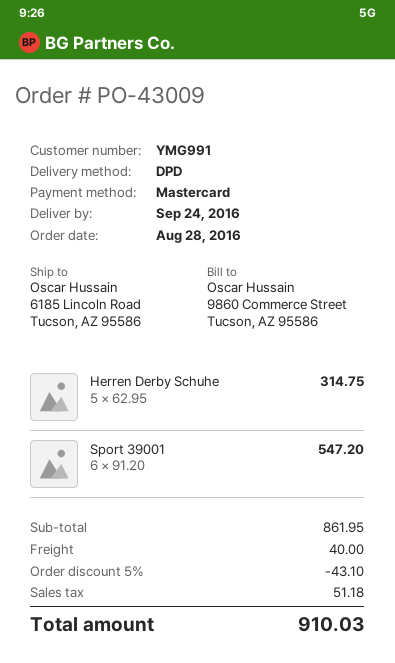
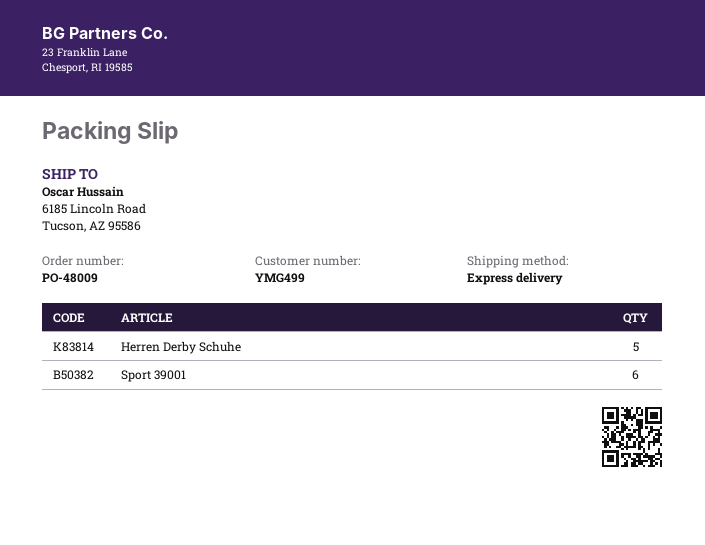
order number: PO-43009 -> PO-48009
customer number: YMG991 -> YMG499
shipping method: DPD -> express

